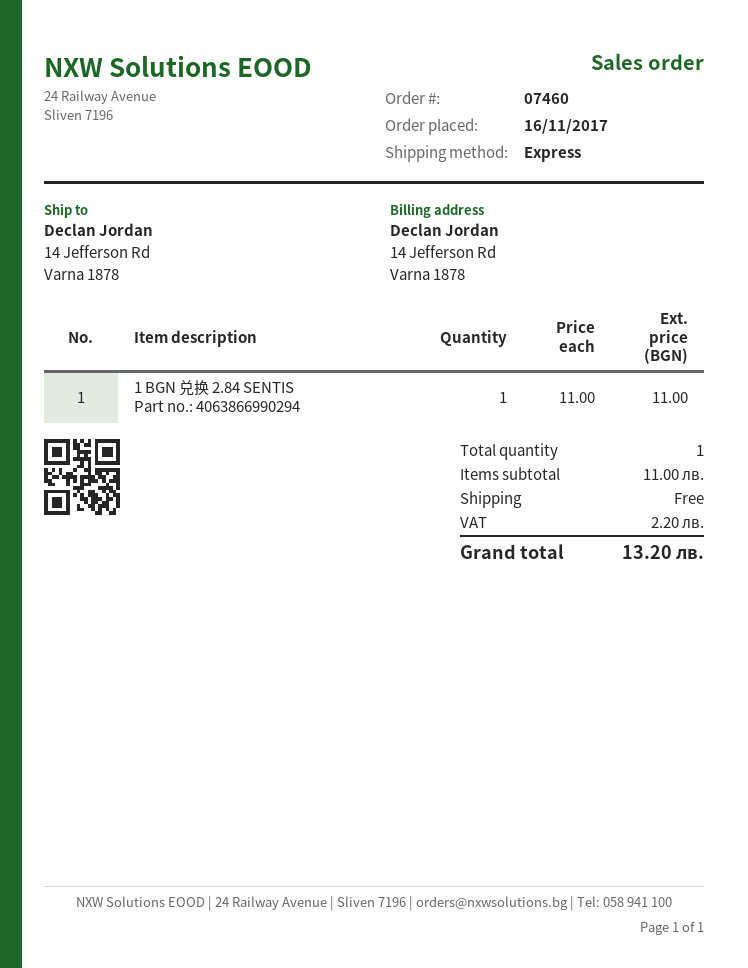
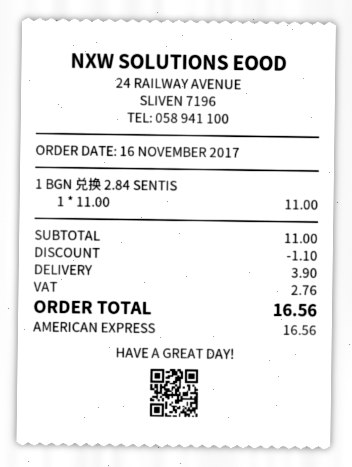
discount: none -> 1.10
shipping: 0.00 -> 3.90
tax: 2.20 -> 2.76
total: 13.20 -> 16.56

